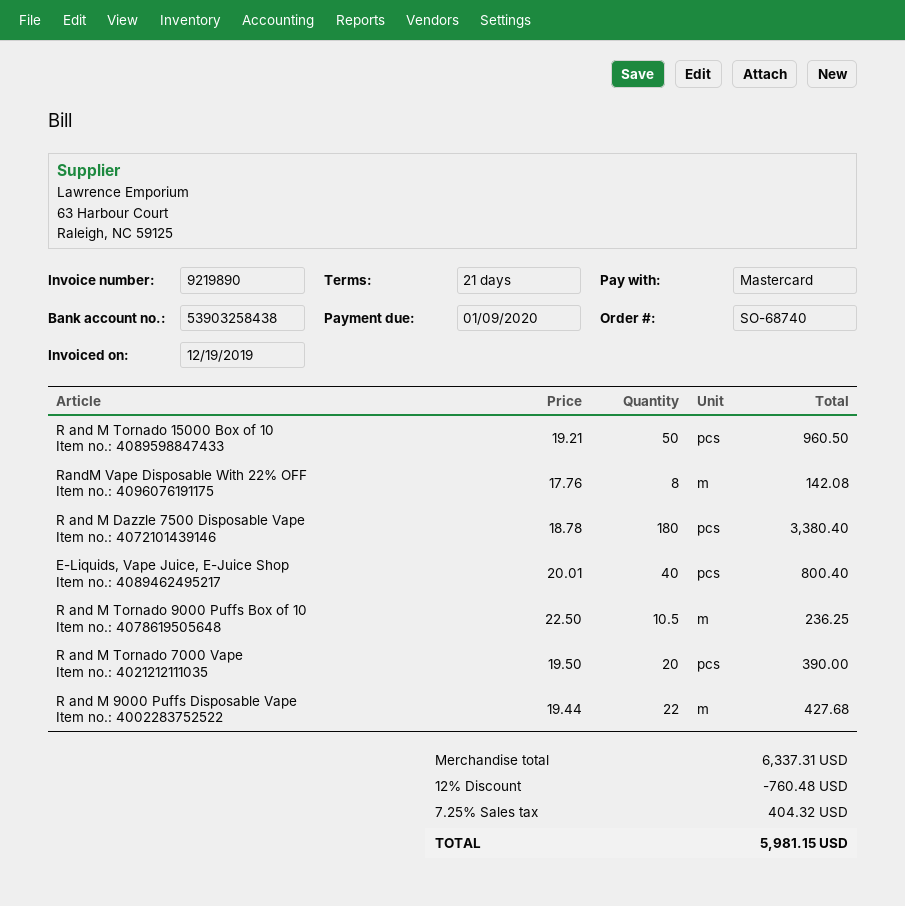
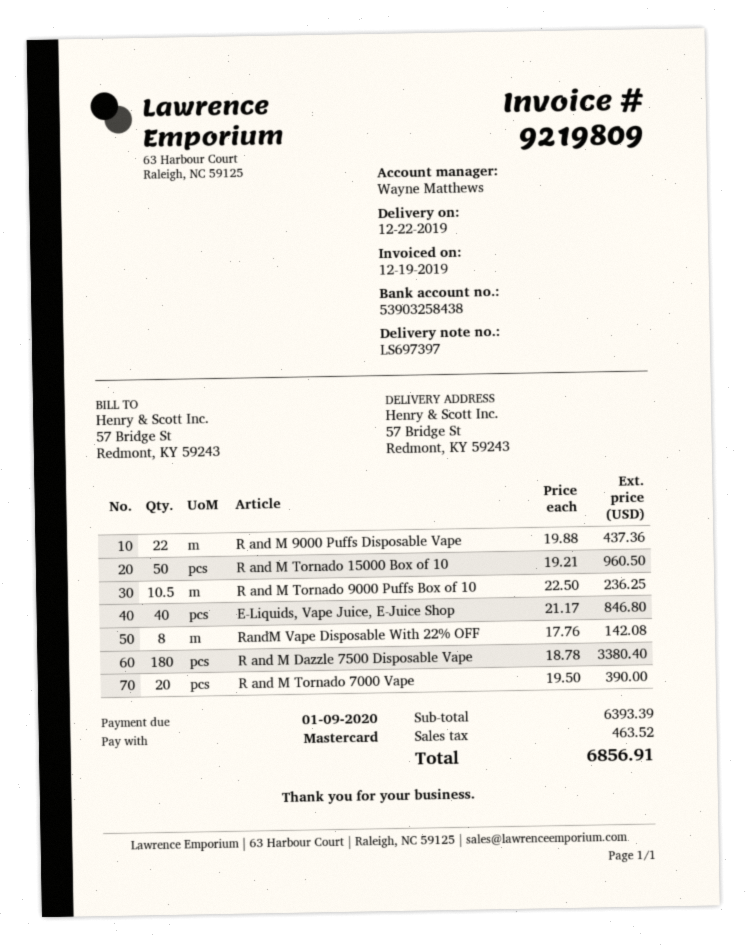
invoice number: 9219890 -> 9219809
E-Liquids, Vape Juice, E-Juice Shop: 40 x 20.01 = 800.40 -> 40 x 21.17 = 846.80
R and M 9000 Puffs Disposable Vape: 22 x 19.44 = 427.68 -> 22 x 19.88 = 437.36
subtotal: 6337.31 -> 6393.39
discount: 12% = 760.48 -> none
tax: 404.32 -> 463.52
total: 5981.15 -> 6856.91

